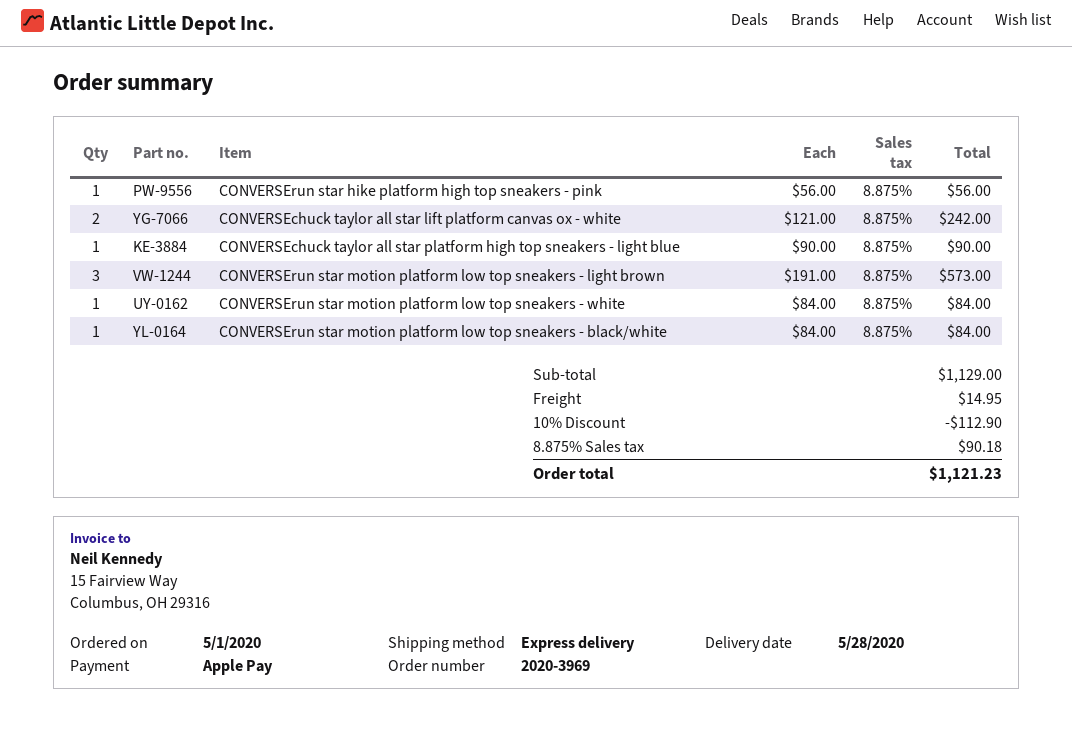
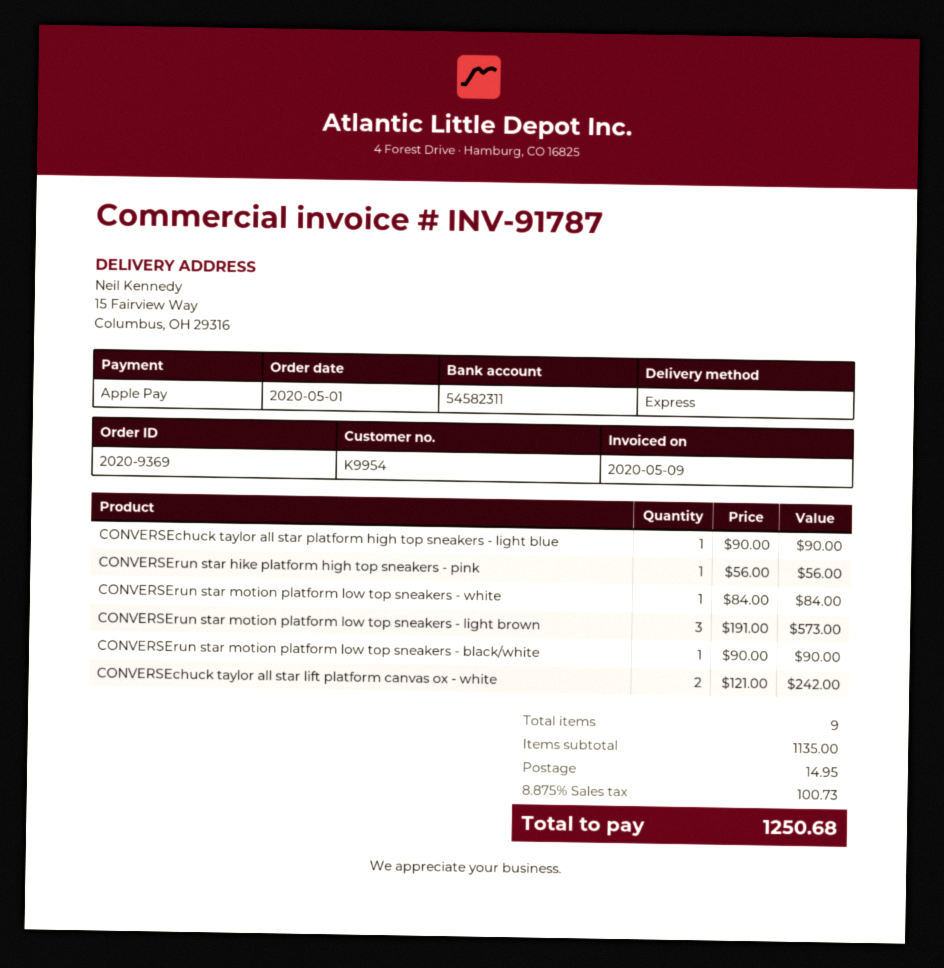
order number: 2020-3969 -> 2020-9369
CONVERSErun star motion platform low top sneakers - black/white: 1 x 84.00 = 84.00 -> 1 x 90.00 = 90.00
subtotal: 1129.00 -> 1135.00
discount: 10% = 112.90 -> none
tax: 8.875% = 90.18 -> 8.875% = 100.73
total: 1121.23 -> 1250.68

